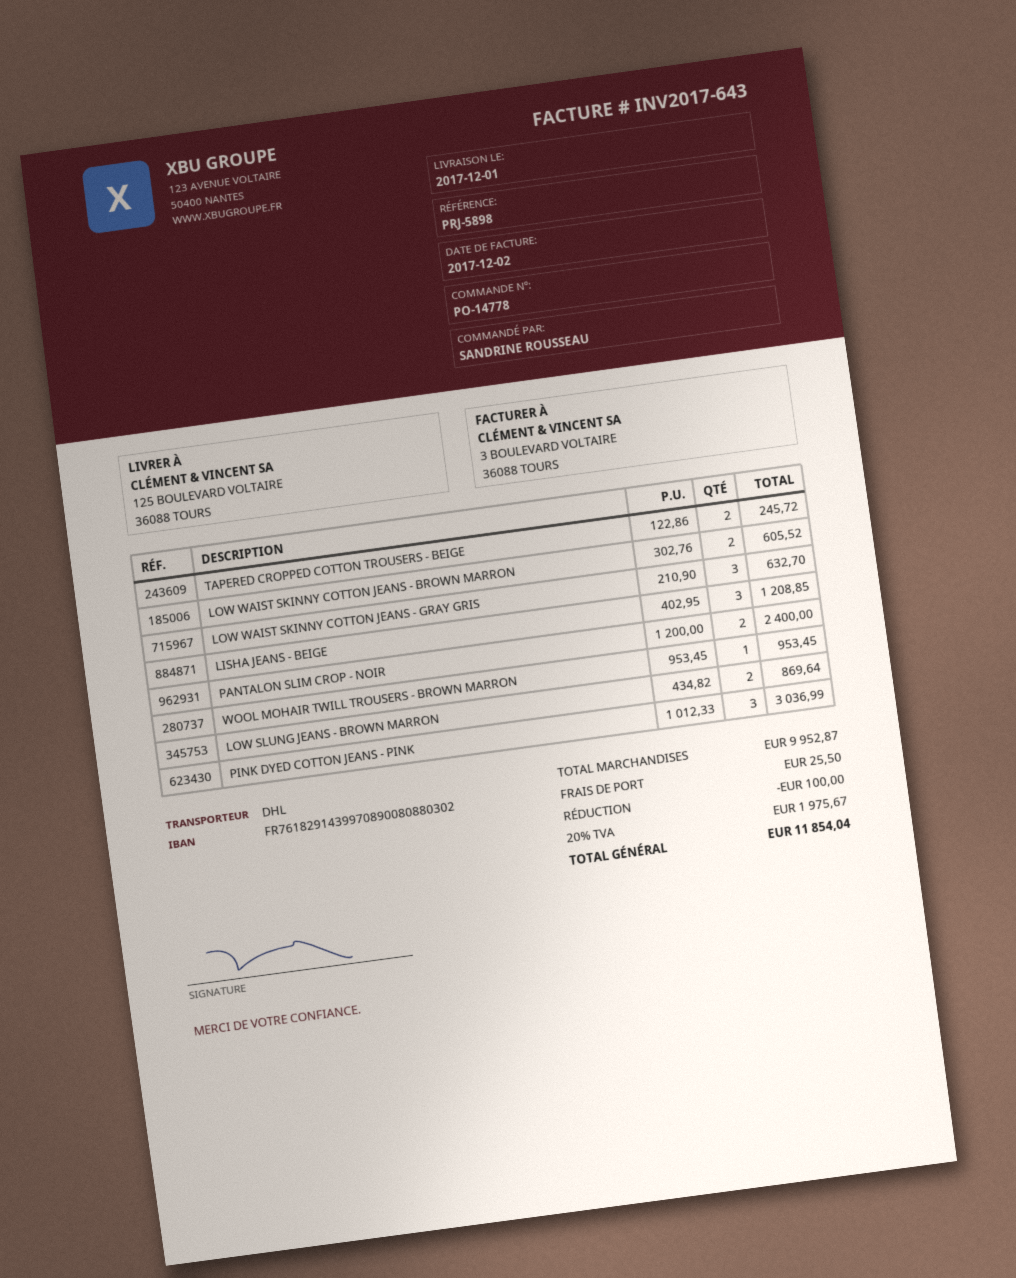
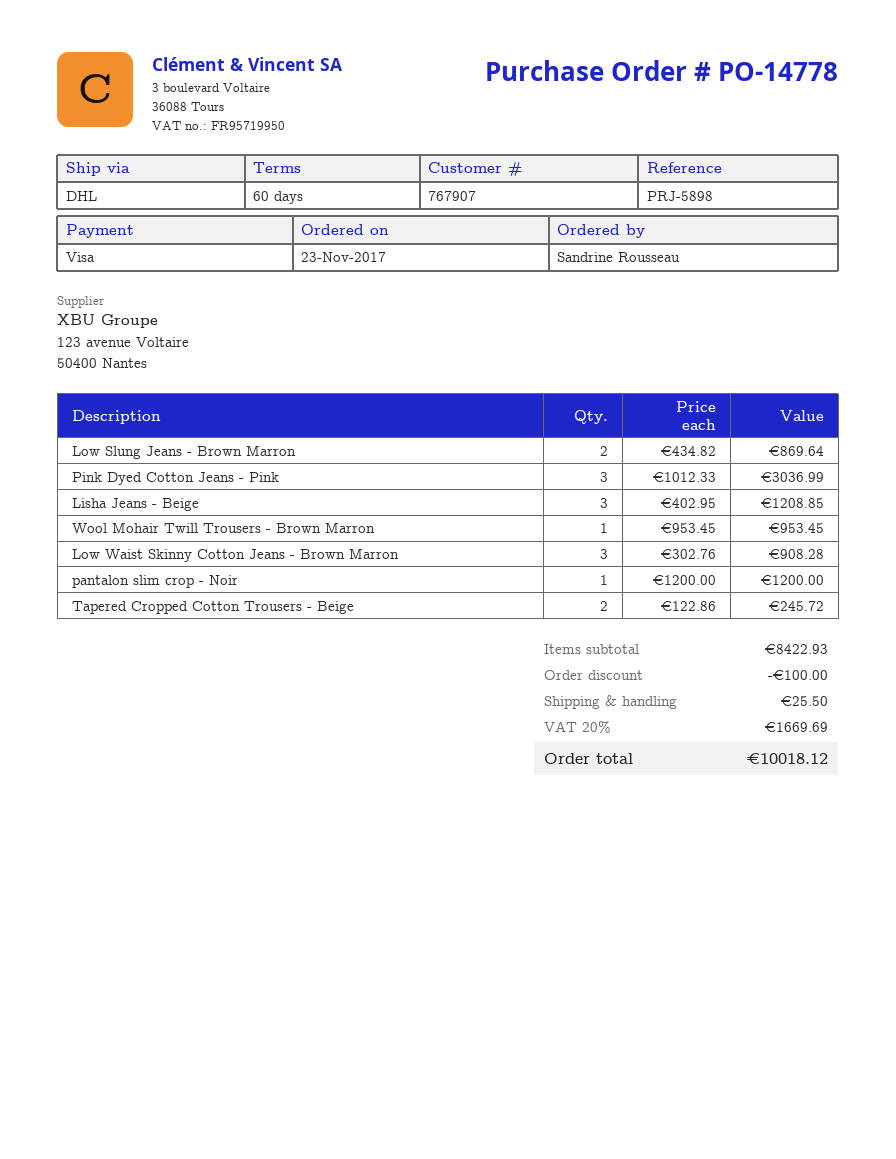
LOW WAIST SKINNY COTTON JEANS - BROWN MARRON: 2 x 302.76 = 605.52 -> 3 x 302.76 = 908.28
LOW WAIST SKINNY COTTON JEANS - GRAY GRIS: 3 x 210.90 = 632.70 -> none
PANTALON SLIM CROP - NOIR: 2 x 1200.00 = 2400.00 -> 1 x 1200.00 = 1200.00
subtotal: 9952.87 -> 8422.93
tax: 20% = 1975.67 -> 20% = 1669.69
total: 11854.04 -> 10018.12

